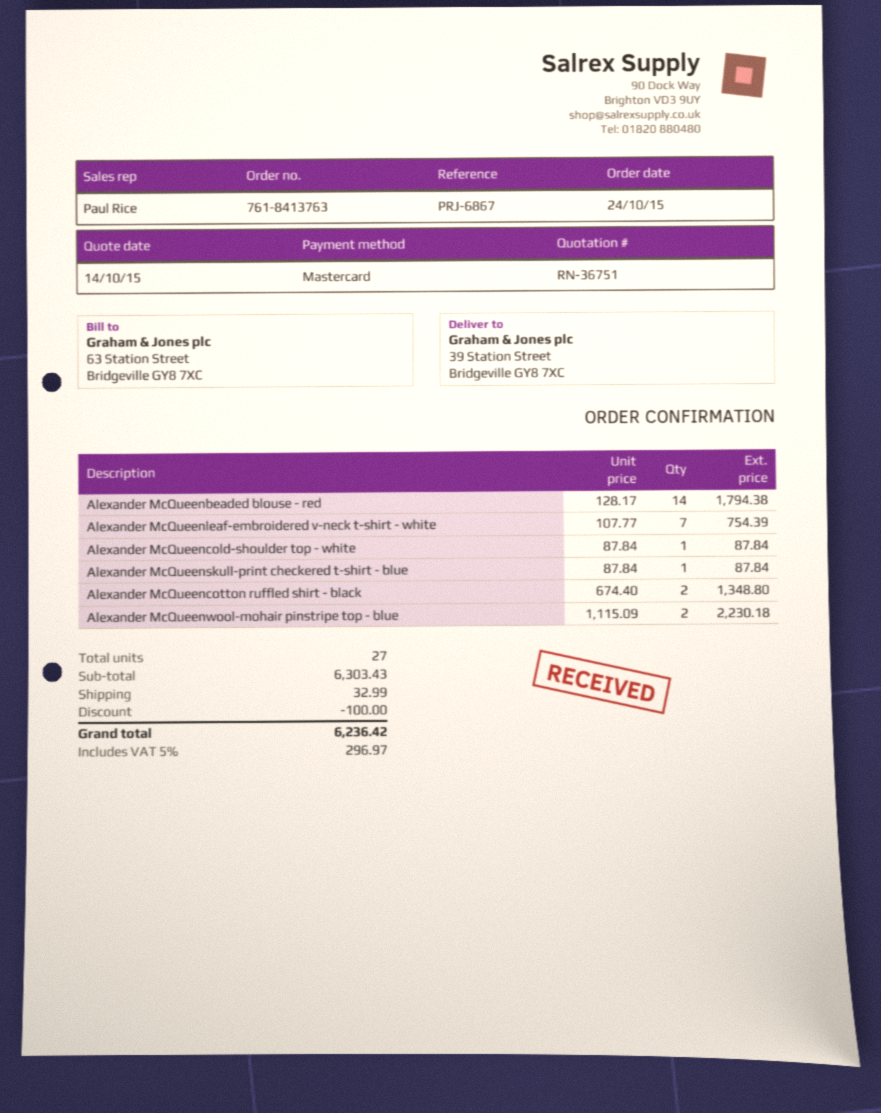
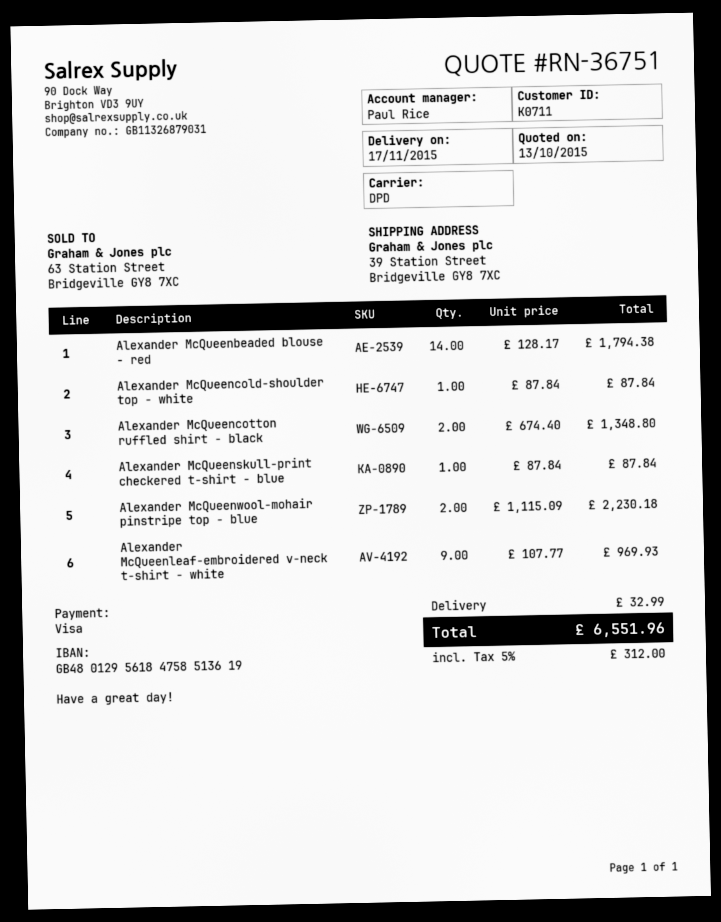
quote date: 2015-10-14 -> 2015-10-13
payment method: Mastercard -> Visa
Alexander McQueenleaf-embroidered v-neck t-shirt - white: 7 x 107.77 = 754.39 -> 9 x 107.77 = 969.93
discount: 100.00 -> none
tax: 5% = 296.97 -> 5% = 312.00
total: 6236.42 -> 6551.96

